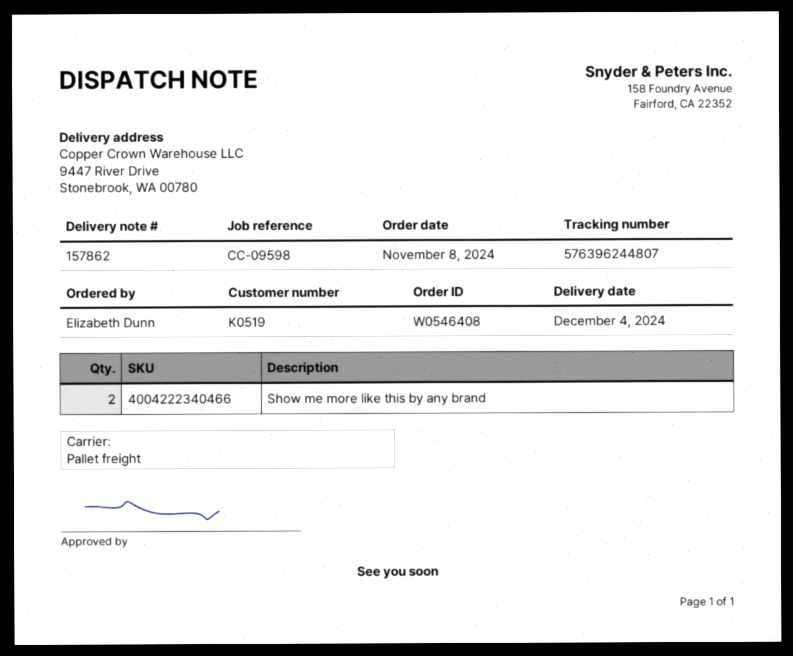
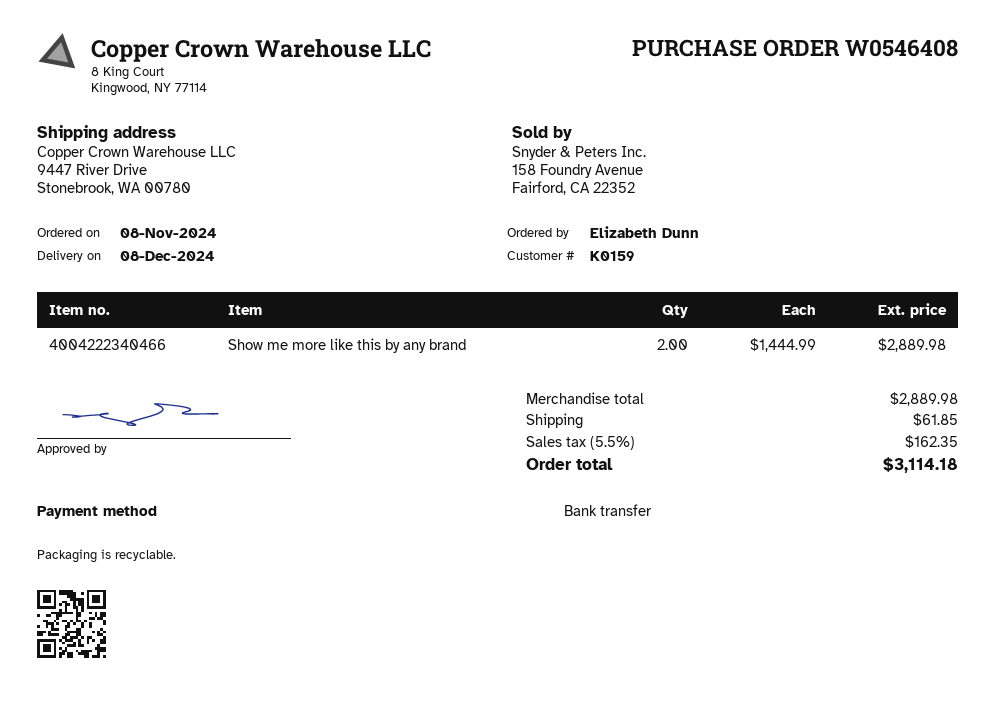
delivery date: 2024-12-04 -> 2024-12-08
customer number: K0519 -> K0159

